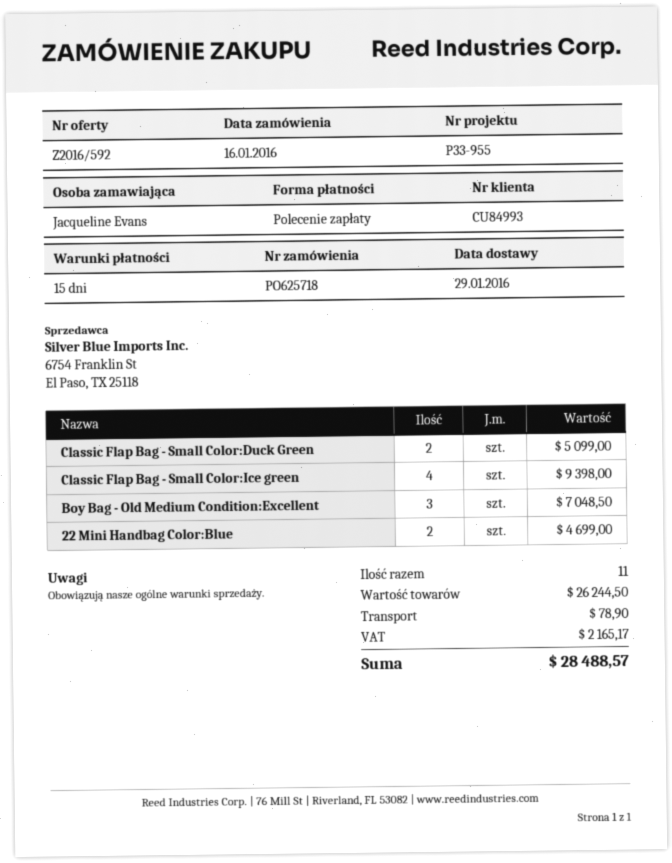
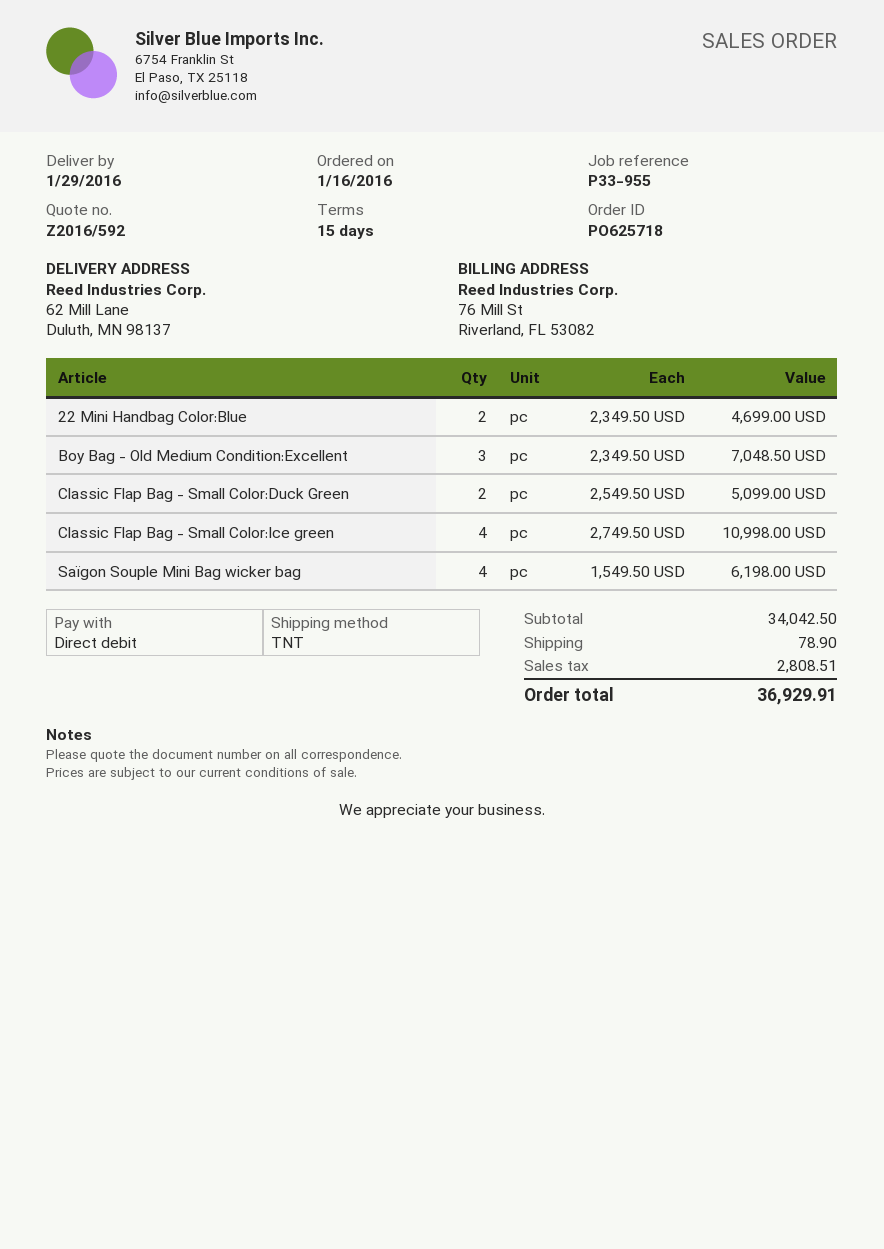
Classic Flap Bag - Small Color:Ice green: 4 for 9398.00 -> 4 for 10998.00
Saïgon Souple Mini Bag wicker bag: none -> 4 for 6198.00
subtotal: 26244.50 -> 34042.50
tax: 2165.17 -> 2808.51
total: 28488.57 -> 36929.91

